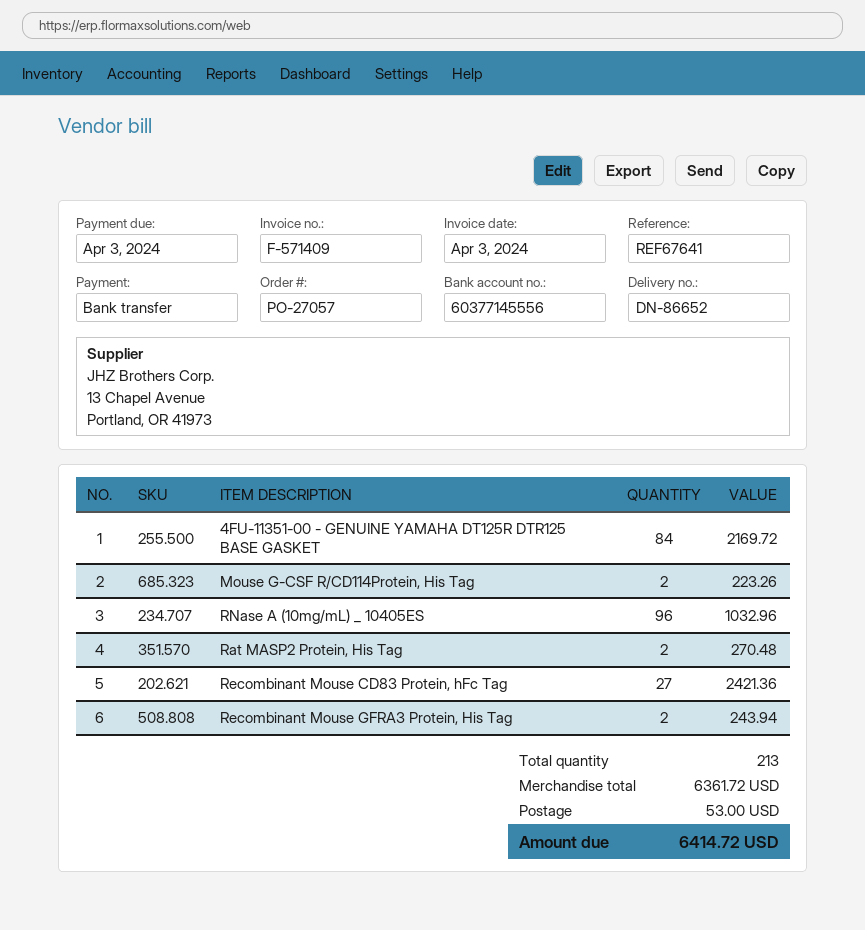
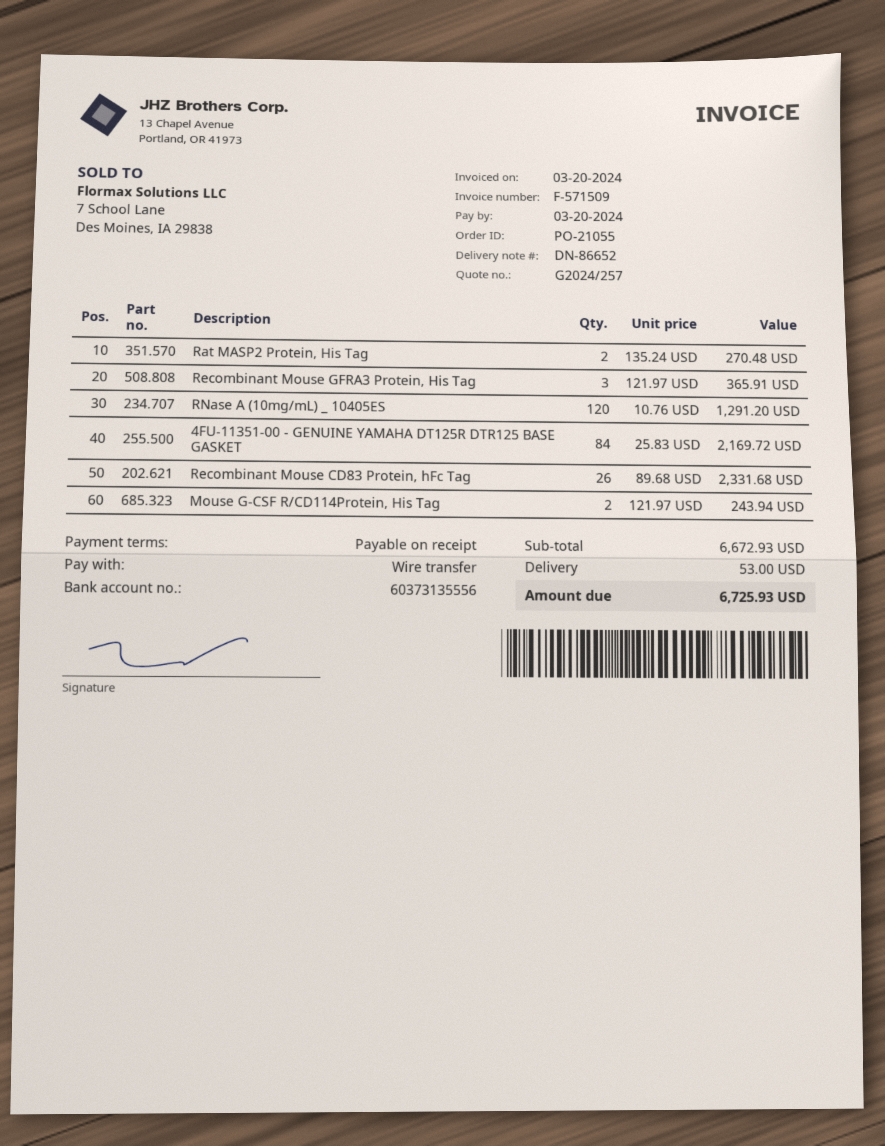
order number: PO-27057 -> PO-21055
invoice number: F-571409 -> F-571509
invoice date: 2024-04-03 -> 2024-03-20
due date: 2024-04-03 -> 2024-03-20
bank account: 60377145556 -> 60373135556
Mouse G-CSF R/CD114Protein, His Tag: 2 for 223.26 -> 2 for 243.94
RNase A (10mg/mL) _ 10405ES: 96 for 1032.96 -> 120 for 1291.20
Recombinant Mouse CD83 Protein, hFc Tag: 27 for 2421.36 -> 26 for 2331.68
Recombinant Mouse GFRA3 Protein, His Tag: 2 for 243.94 -> 3 for 365.91
subtotal: 6361.72 -> 6672.93
total: 6414.72 -> 6725.93

